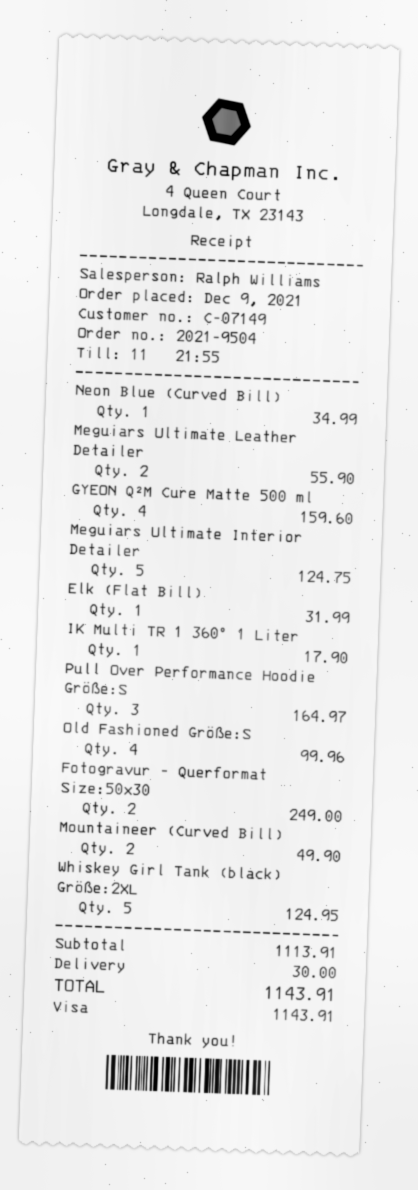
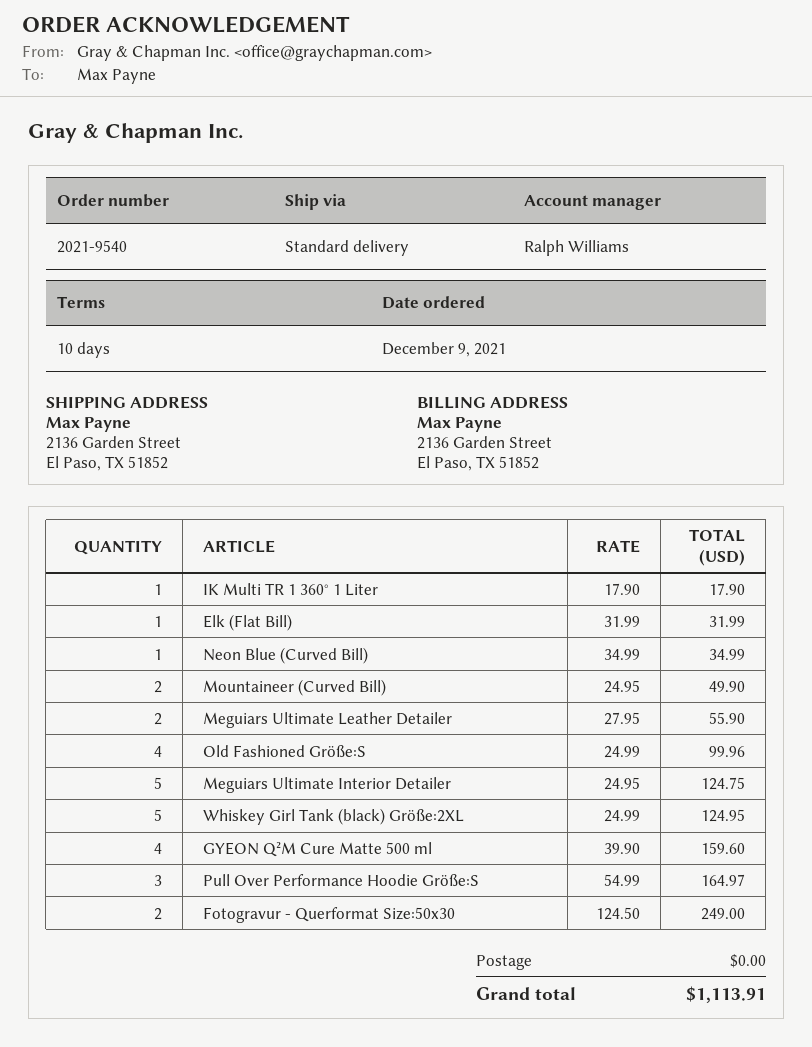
order number: 2021-9504 -> 2021-9540
shipping: 30.00 -> 0.00
total: 1143.91 -> 1113.91

